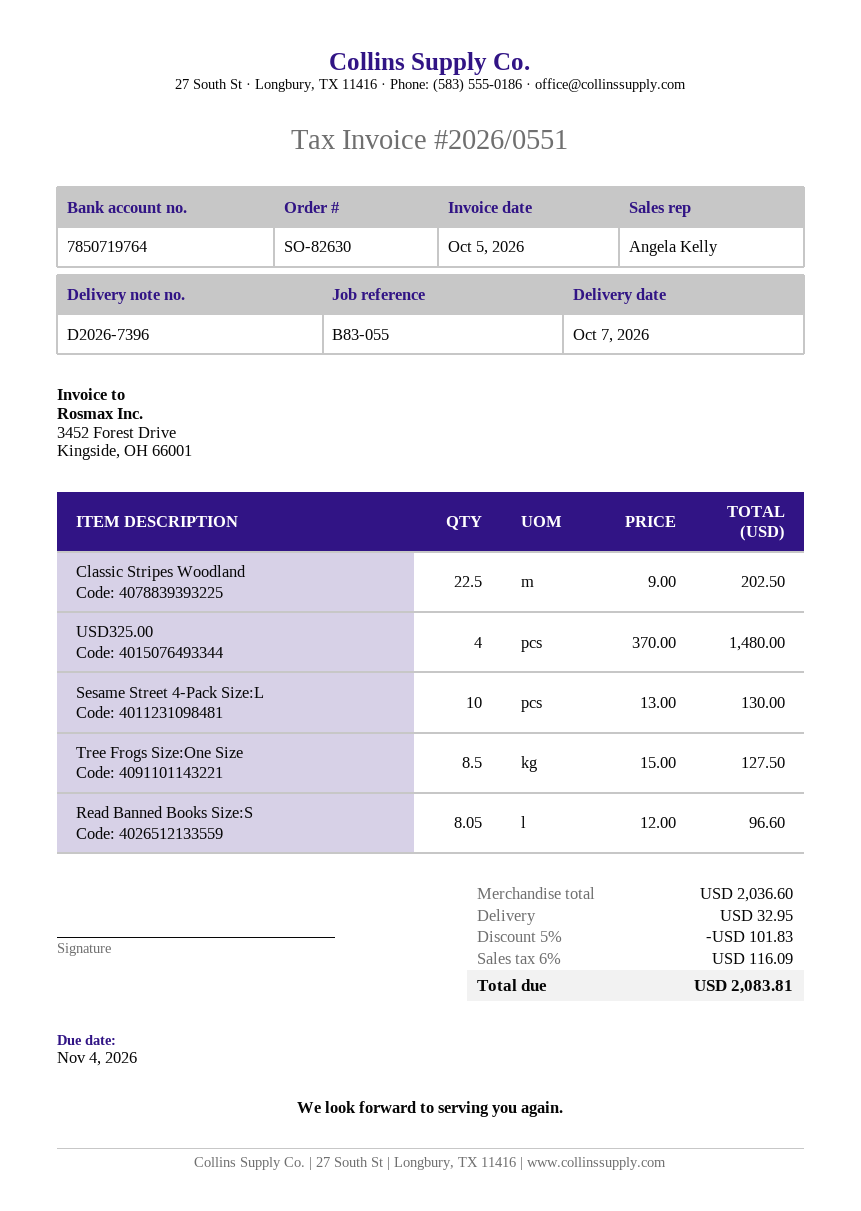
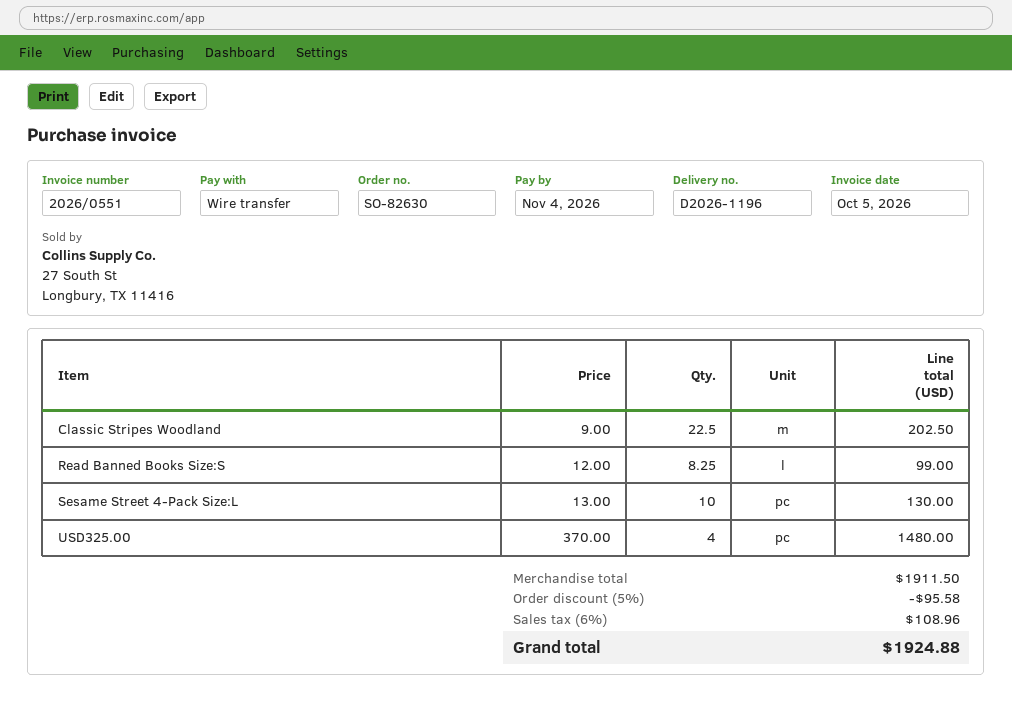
delivery note number: D2026-7396 -> D2026-1196
Tree Frogs Size:One Size: 8.5 x 15.00 = 127.50 -> none
Read Banned Books Size:S: 8.05 x 12.00 = 96.60 -> 8.25 x 12.00 = 99.00
subtotal: 2036.60 -> 1911.50
discount: 5% = 101.83 -> 5% = 95.58
shipping: 32.95 -> none
tax: 6% = 116.09 -> 6% = 108.96
total: 2083.81 -> 1924.88

